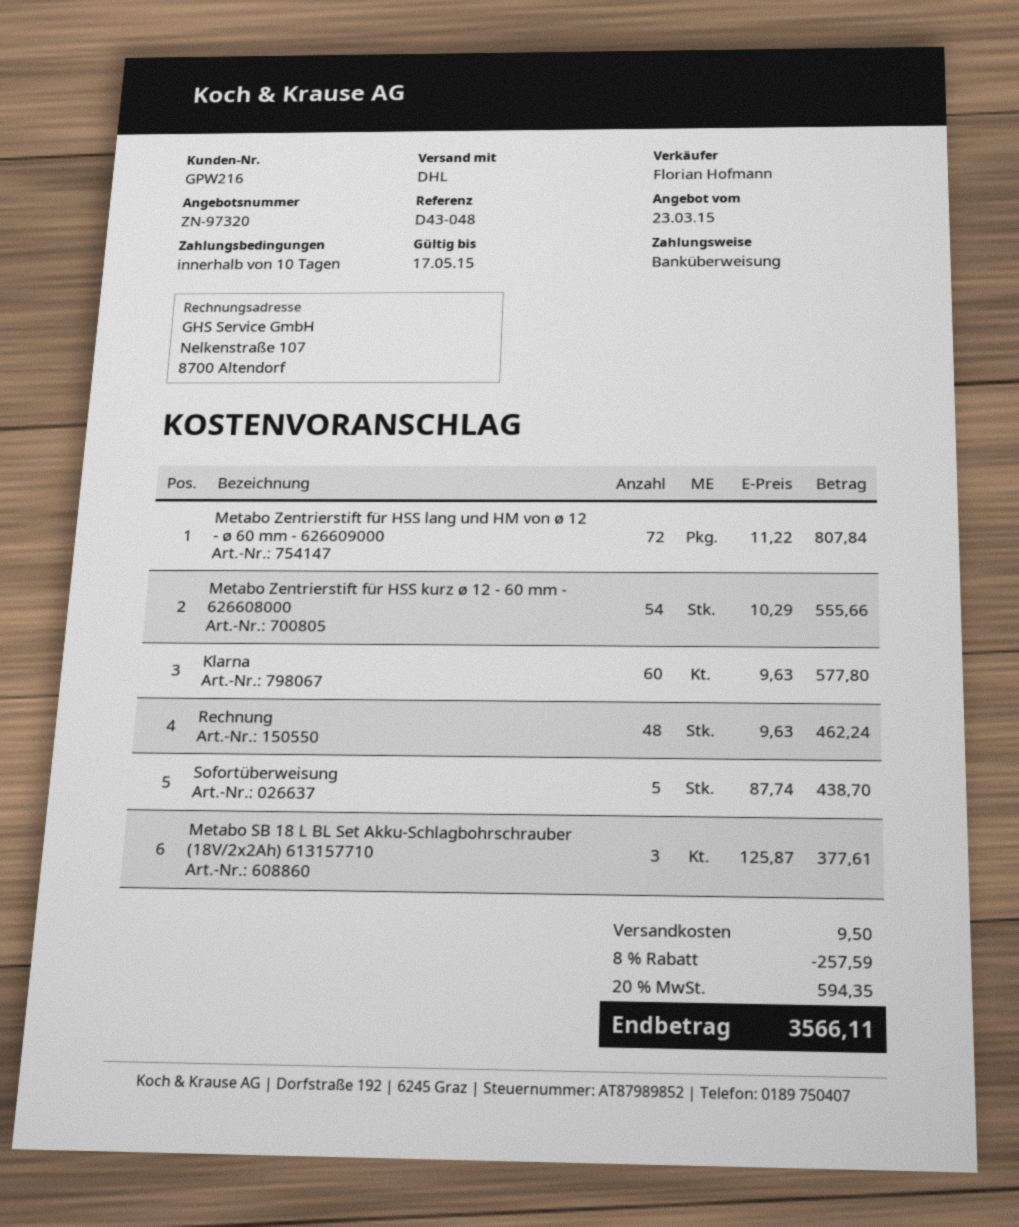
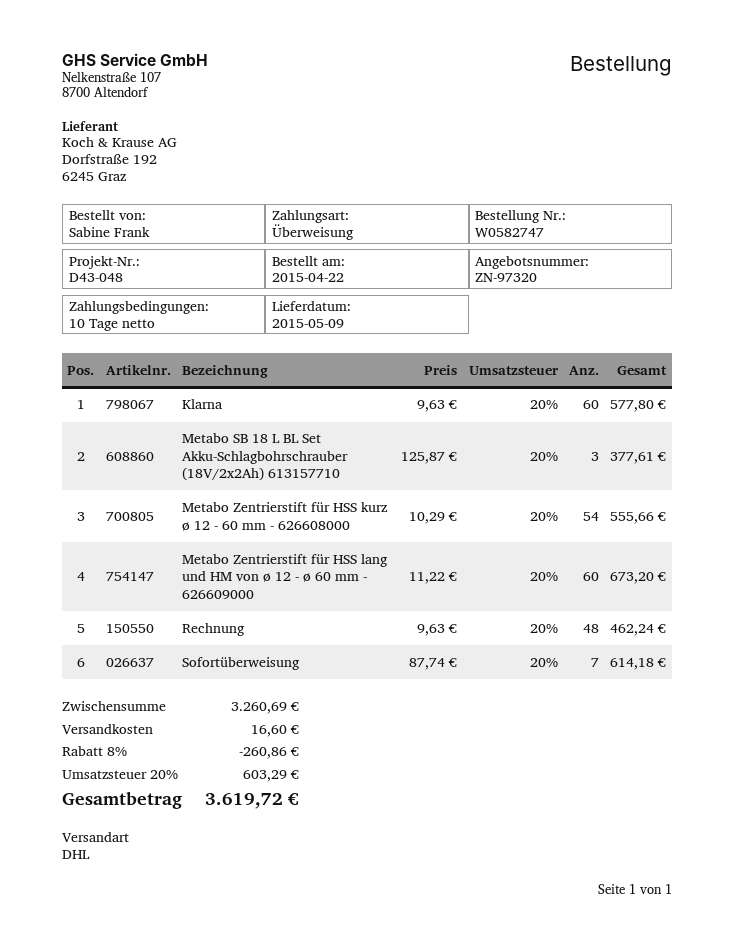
Metabo Zentrierstift für HSS lang und HM von ø 12 - ø 60 mm - 626609000: 72 x 11.22 = 807.84 -> 60 x 11.22 = 673.20
Sofortüberweisung: 5 x 87.74 = 438.70 -> 7 x 87.74 = 614.18
discount: 8% = 257.59 -> 8% = 260.86
shipping: 9.50 -> 16.60
tax: 20% = 594.35 -> 20% = 603.29
total: 3566.11 -> 3619.72

